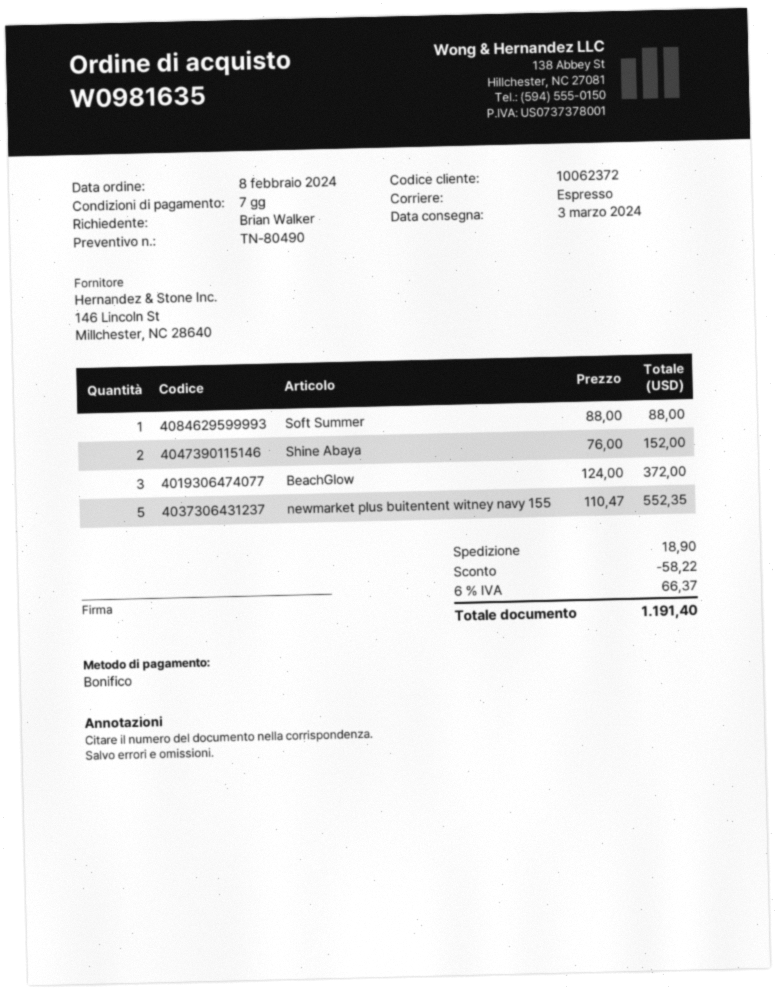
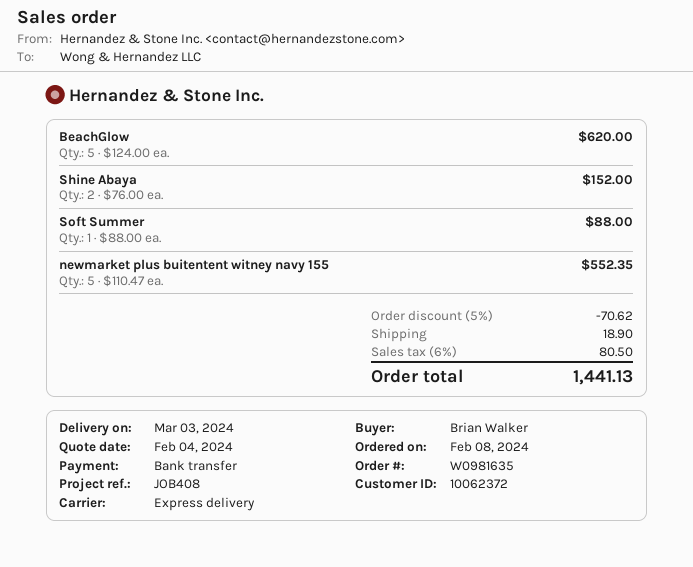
BeachGlow: 3 x 124.00 = 372.00 -> 5 x 124.00 = 620.00
discount: 58.22 -> 70.62
tax: 6% = 66.37 -> 6% = 80.50
total: 1191.40 -> 1441.13

